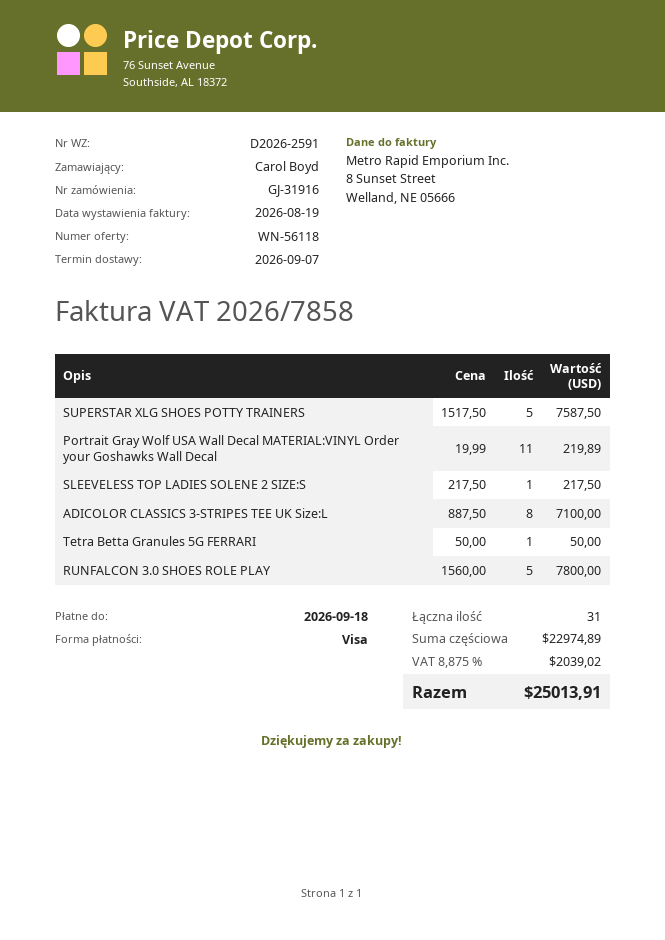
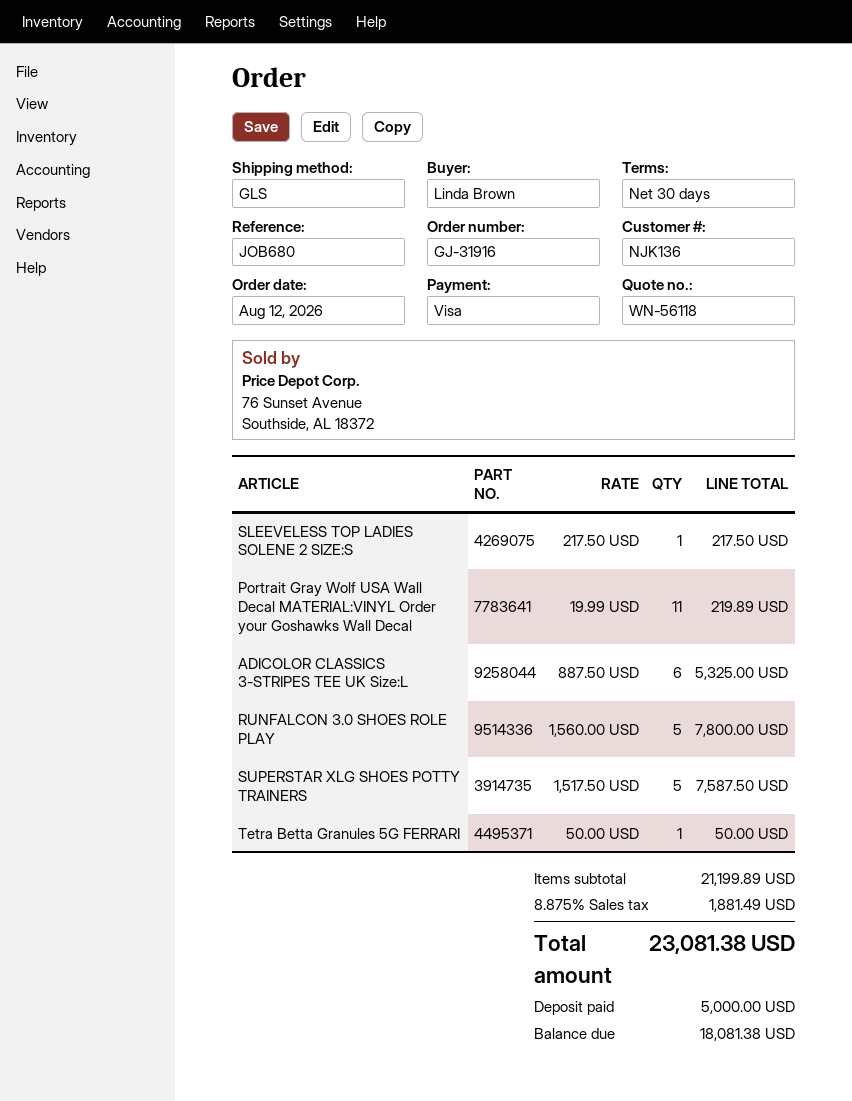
ordered by: Carol Boyd -> Linda Brown
ADICOLOR CLASSICS 3-STRIPES TEE UK Size:L: 8 x 887.50 = 7100.00 -> 6 x 887.50 = 5325.00
subtotal: 22974.89 -> 21199.89
tax: 8.875% = 2039.02 -> 8.875% = 1881.49
total: 25013.91 -> 23081.38

